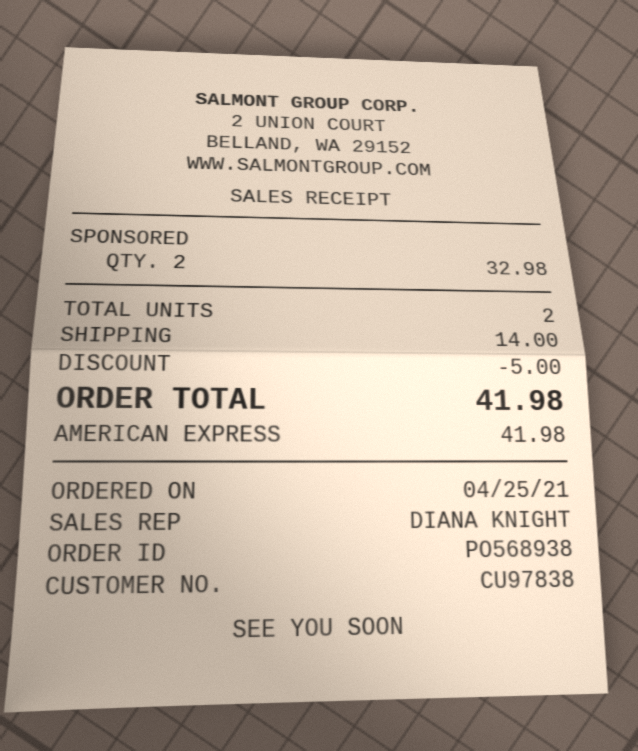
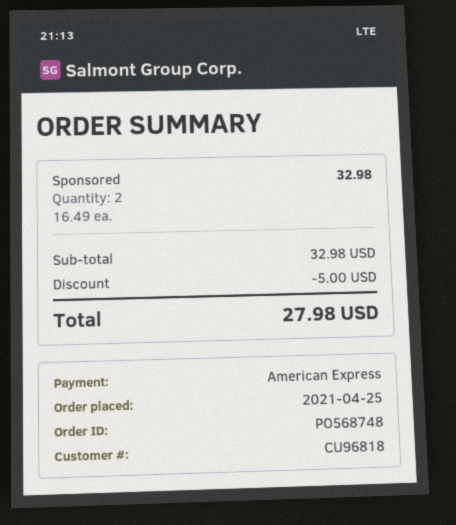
order number: PO568938 -> PO568748
customer number: CU97838 -> CU96818
shipping: 14.00 -> none
total: 41.98 -> 27.98

